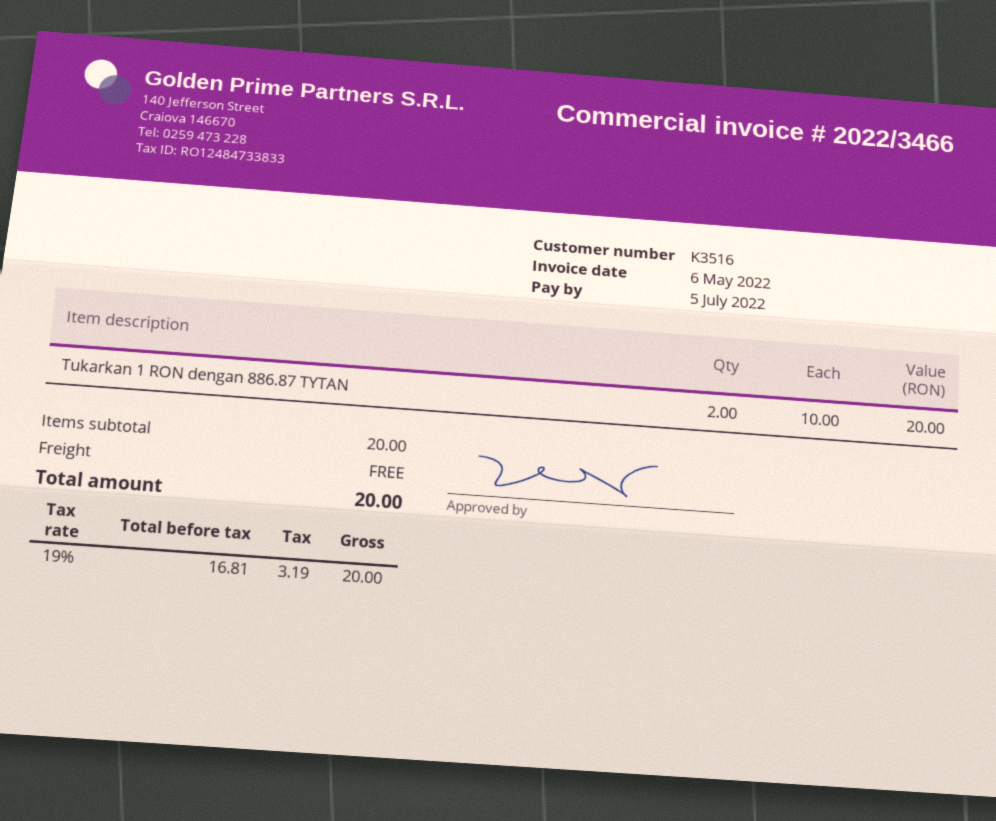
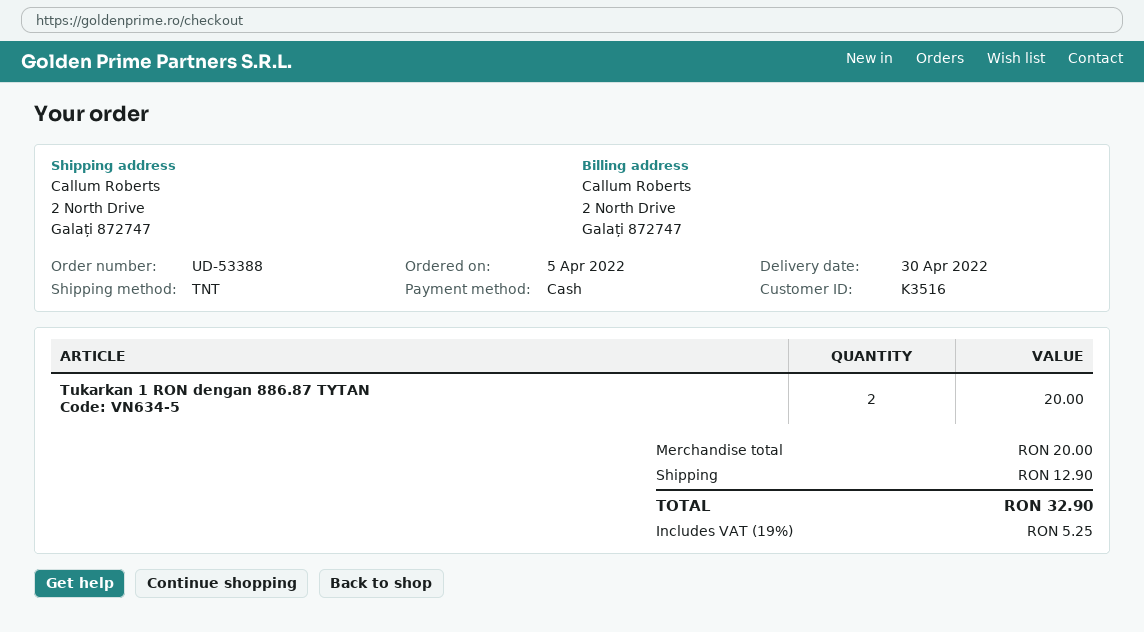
shipping: 0.00 -> 12.90
tax: 19% = 3.19 -> 19% = 5.25
total: 20.00 -> 32.90

